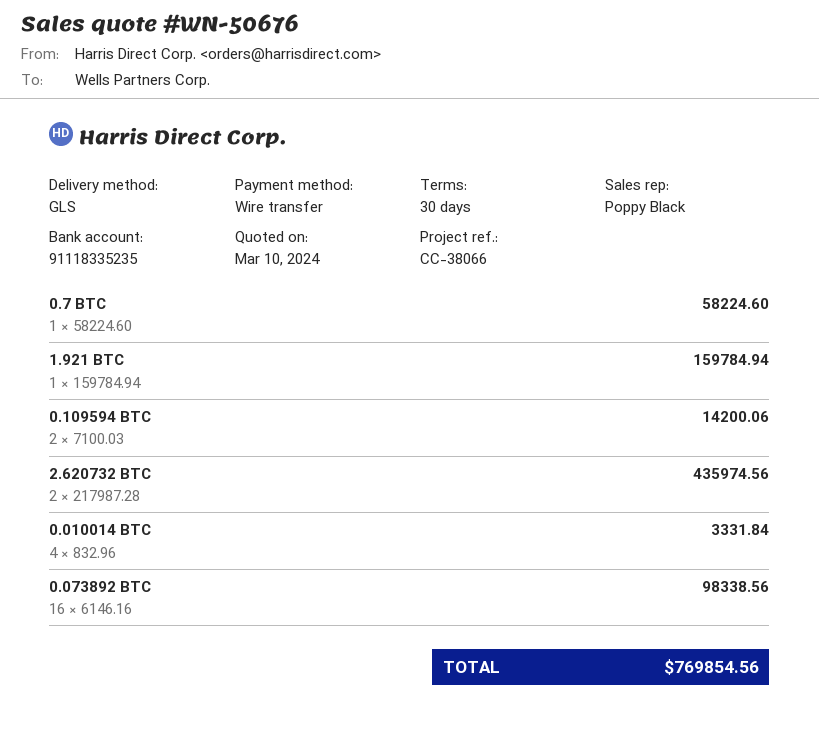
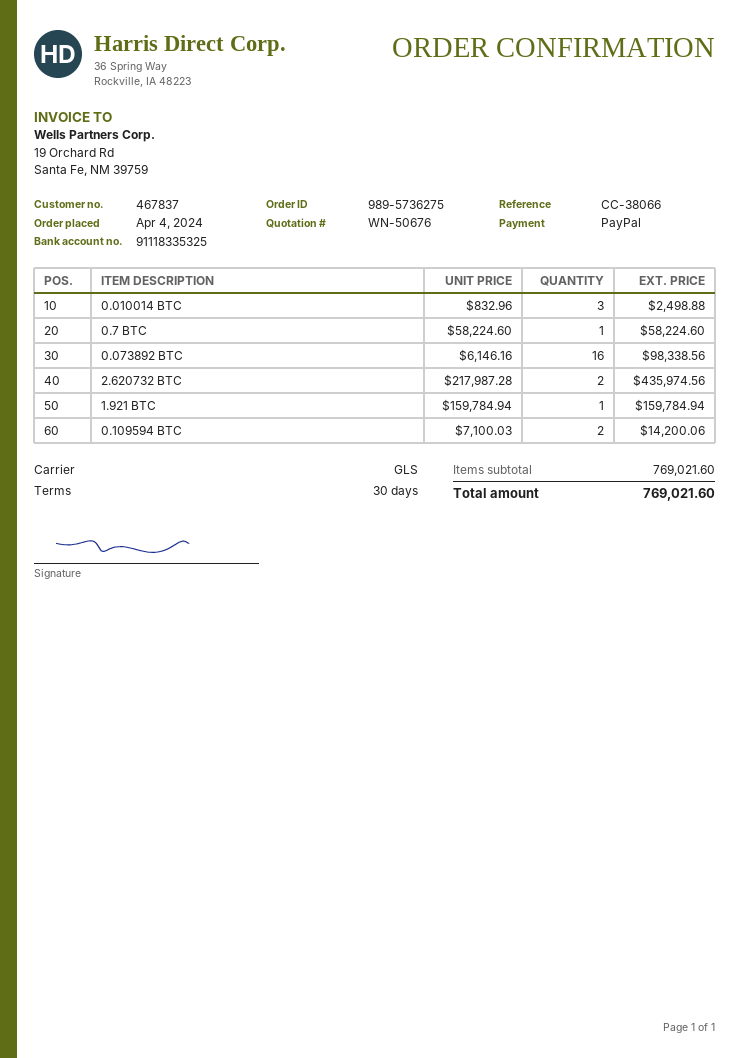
payment method: bank transfer -> PayPal
bank account: 91118335235 -> 91118335325
0.010014 BTC: 4 x 832.96 = 3331.84 -> 3 x 832.96 = 2498.88
total: 769854.56 -> 769021.60

